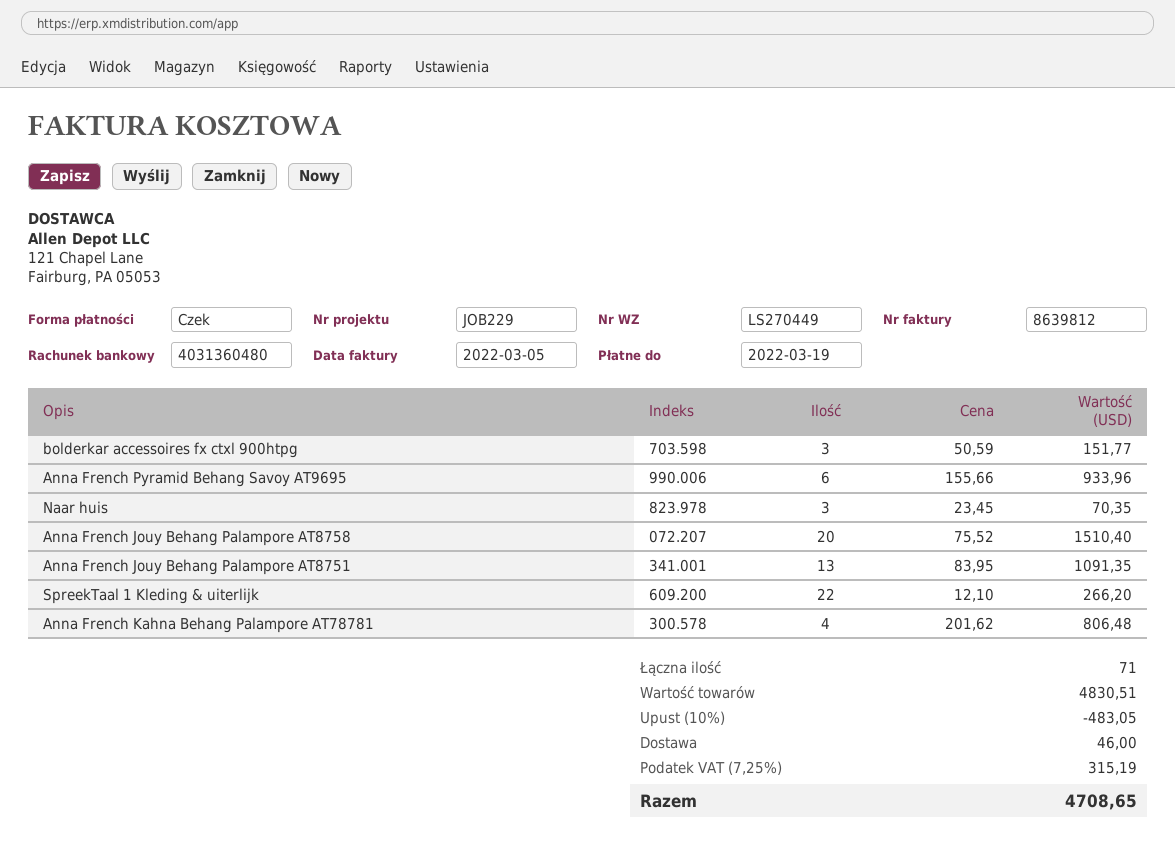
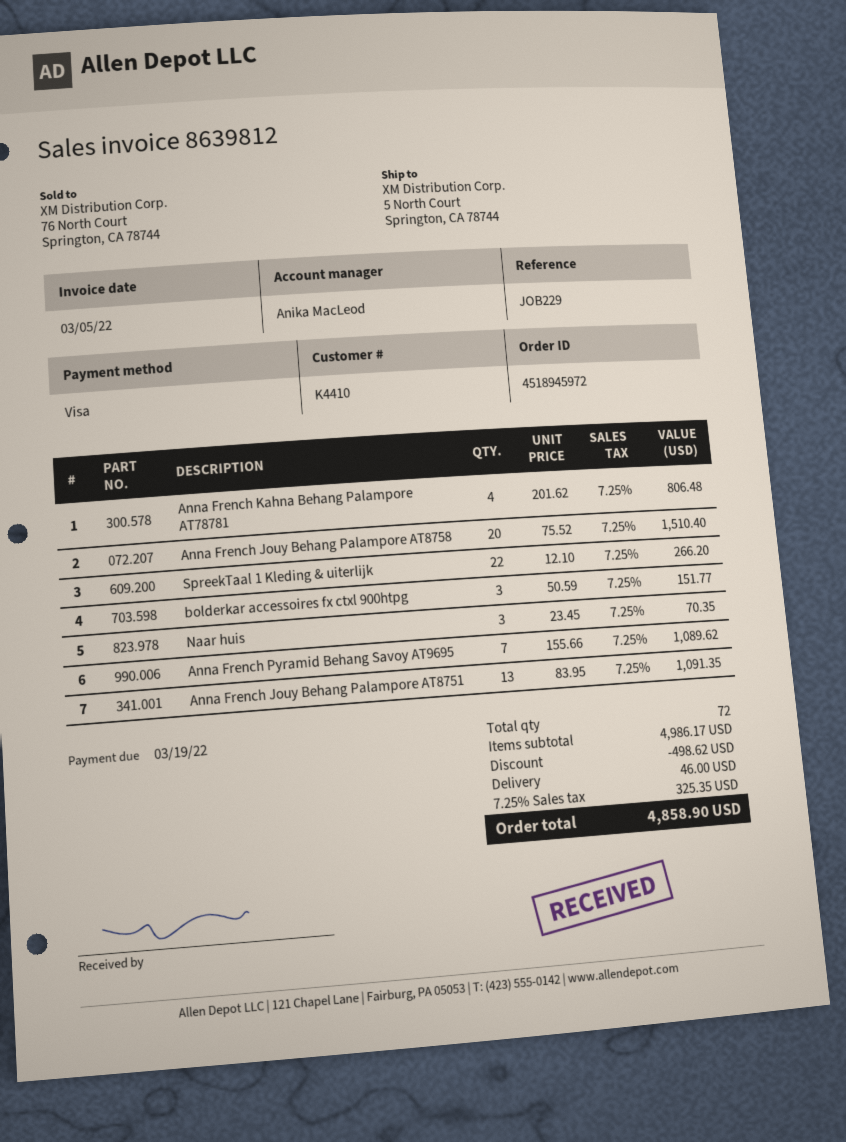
payment method: cheque -> Visa
Anna French Pyramid Behang Savoy AT9695: 6 x 155.66 = 933.96 -> 7 x 155.66 = 1089.62
total quantity: 71 -> 72
subtotal: 4830.51 -> 4986.17
discount: 483.05 -> 498.62
tax: 7.25% = 315.19 -> 7.25% = 325.35
total: 4708.65 -> 4858.90

